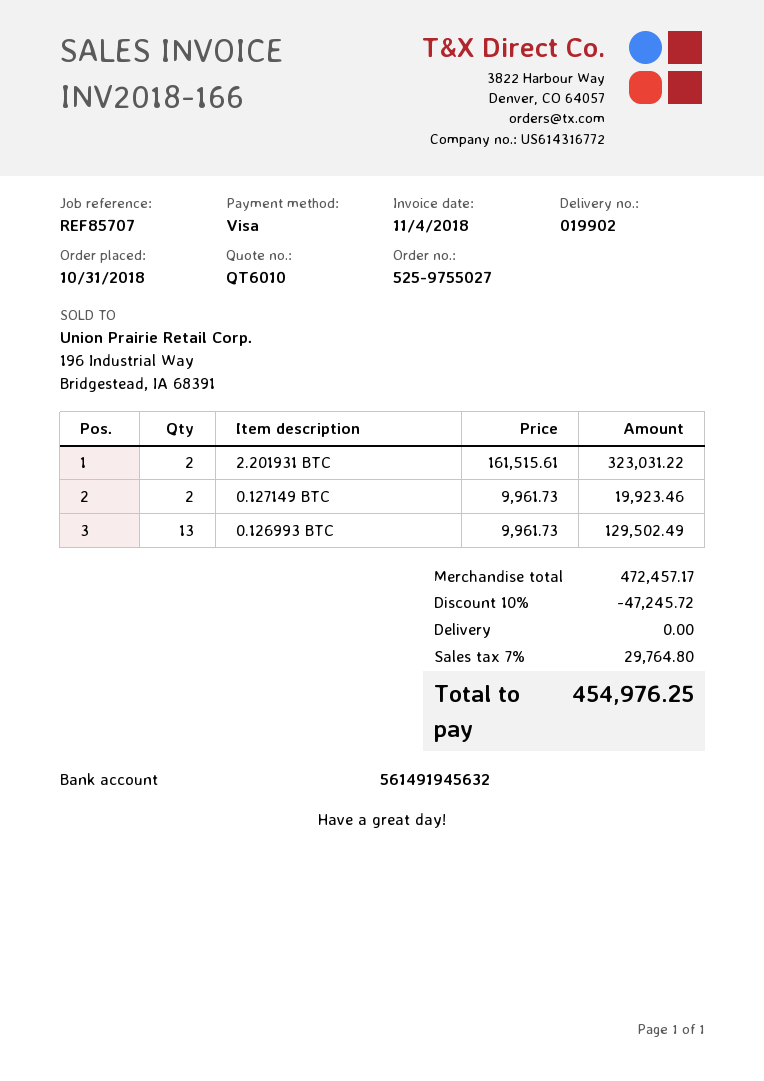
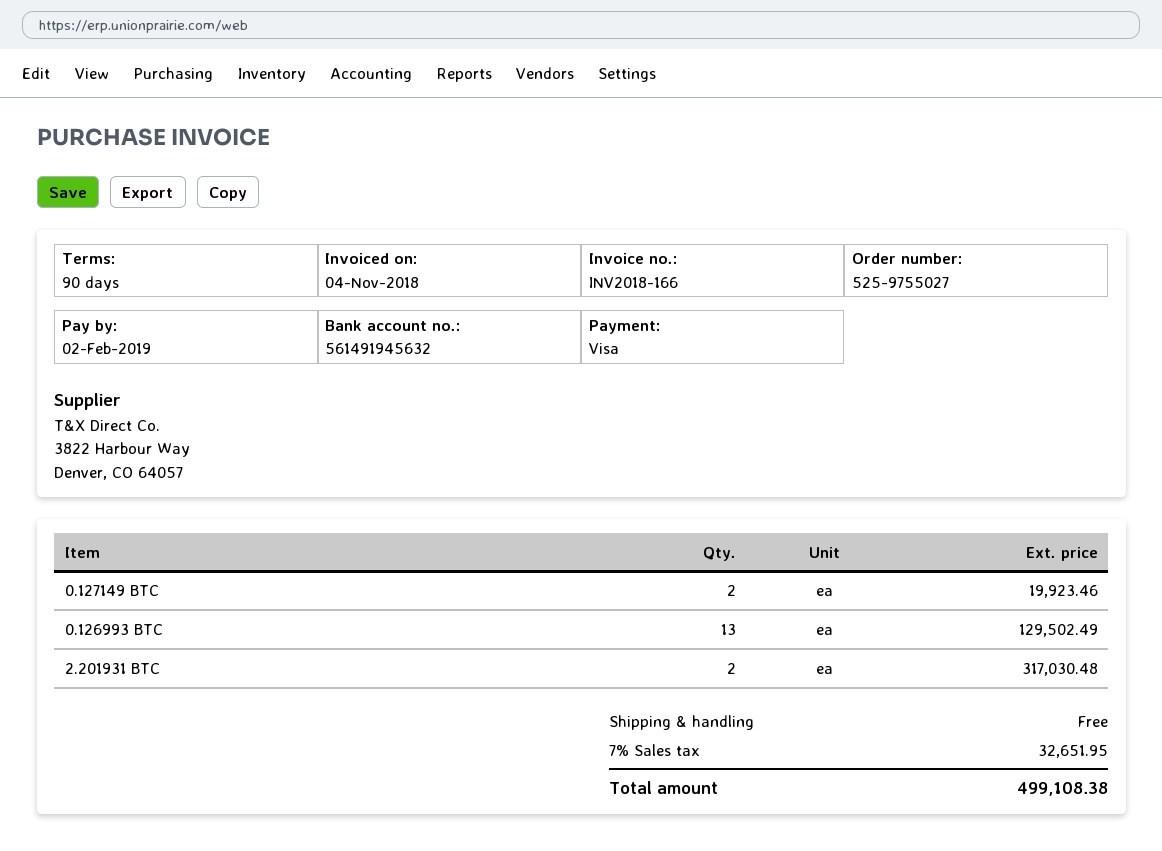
2.201931 BTC: 2 for 323031.22 -> 2 for 317030.48
discount: 10% = 47245.72 -> none
tax: 7% = 29764.80 -> 7% = 32651.95
total: 454976.25 -> 499108.38

